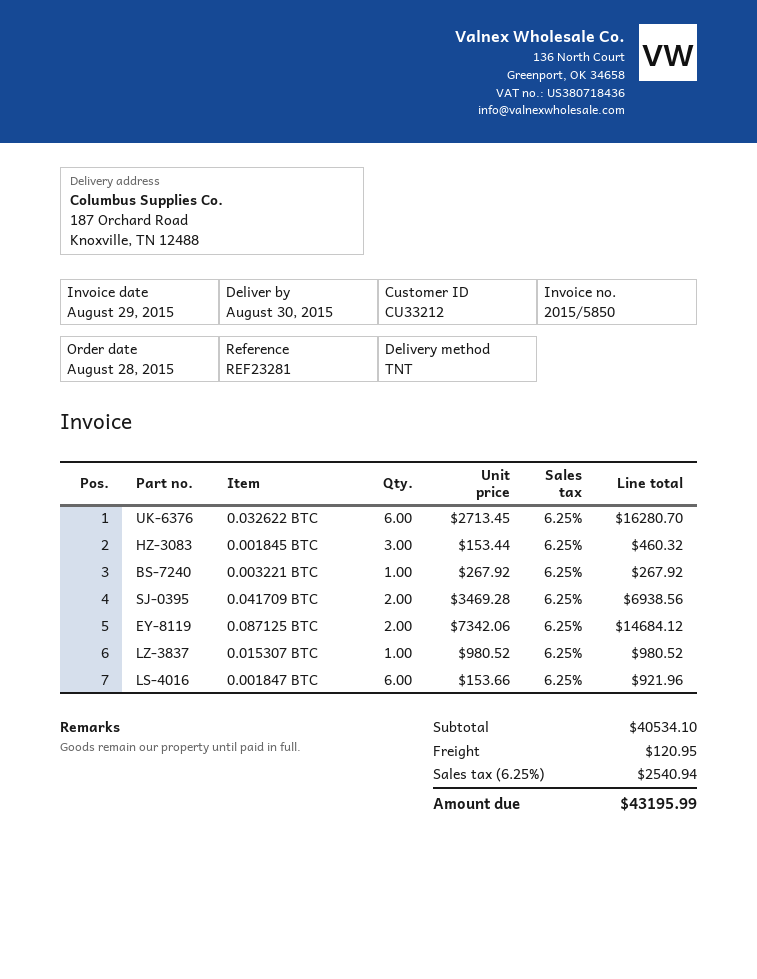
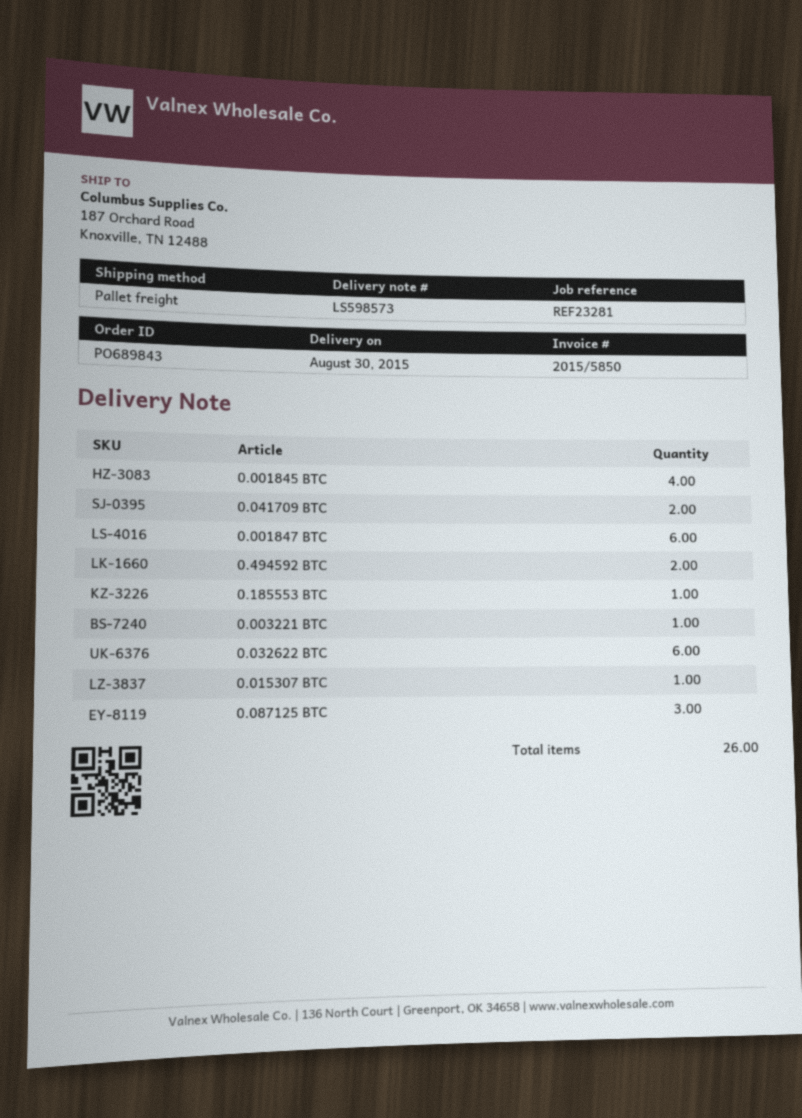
shipping method: TNT -> pallet freight
0.001845 BTC: 3 -> 4
0.087125 BTC: 2 -> 3
0.494592 BTC: none -> 2
0.185553 BTC: none -> 1

